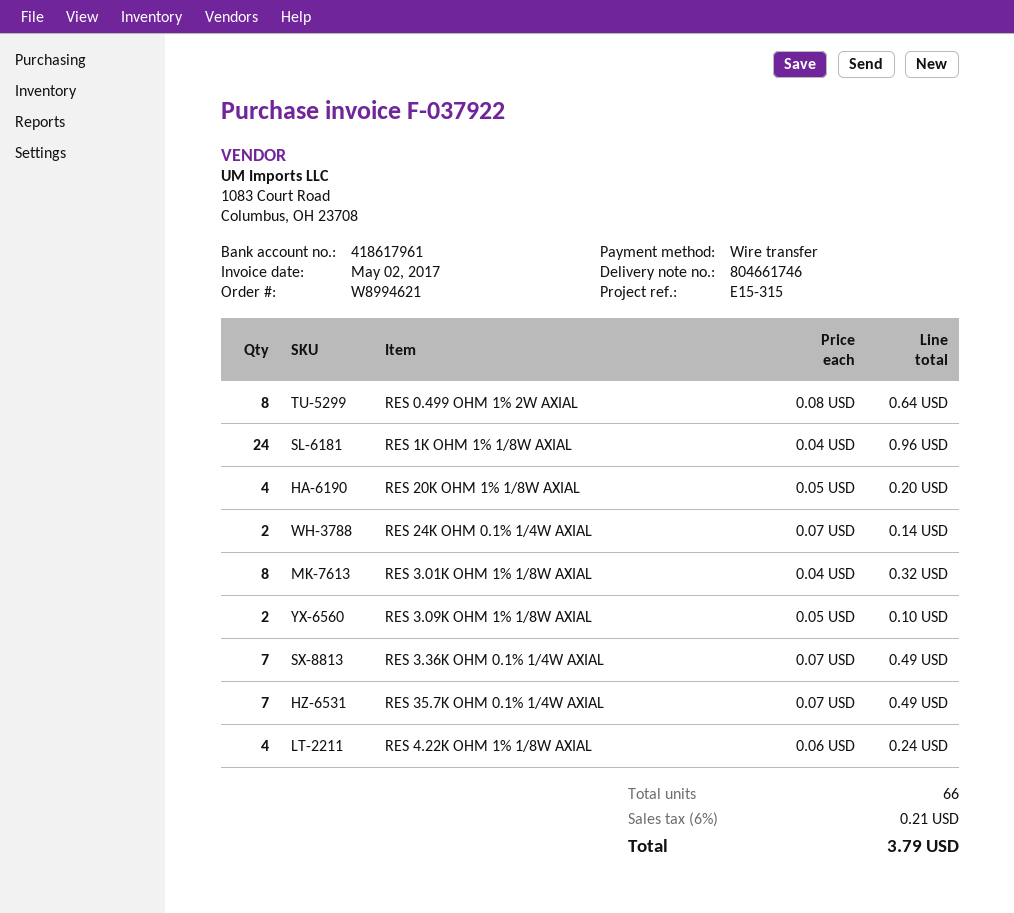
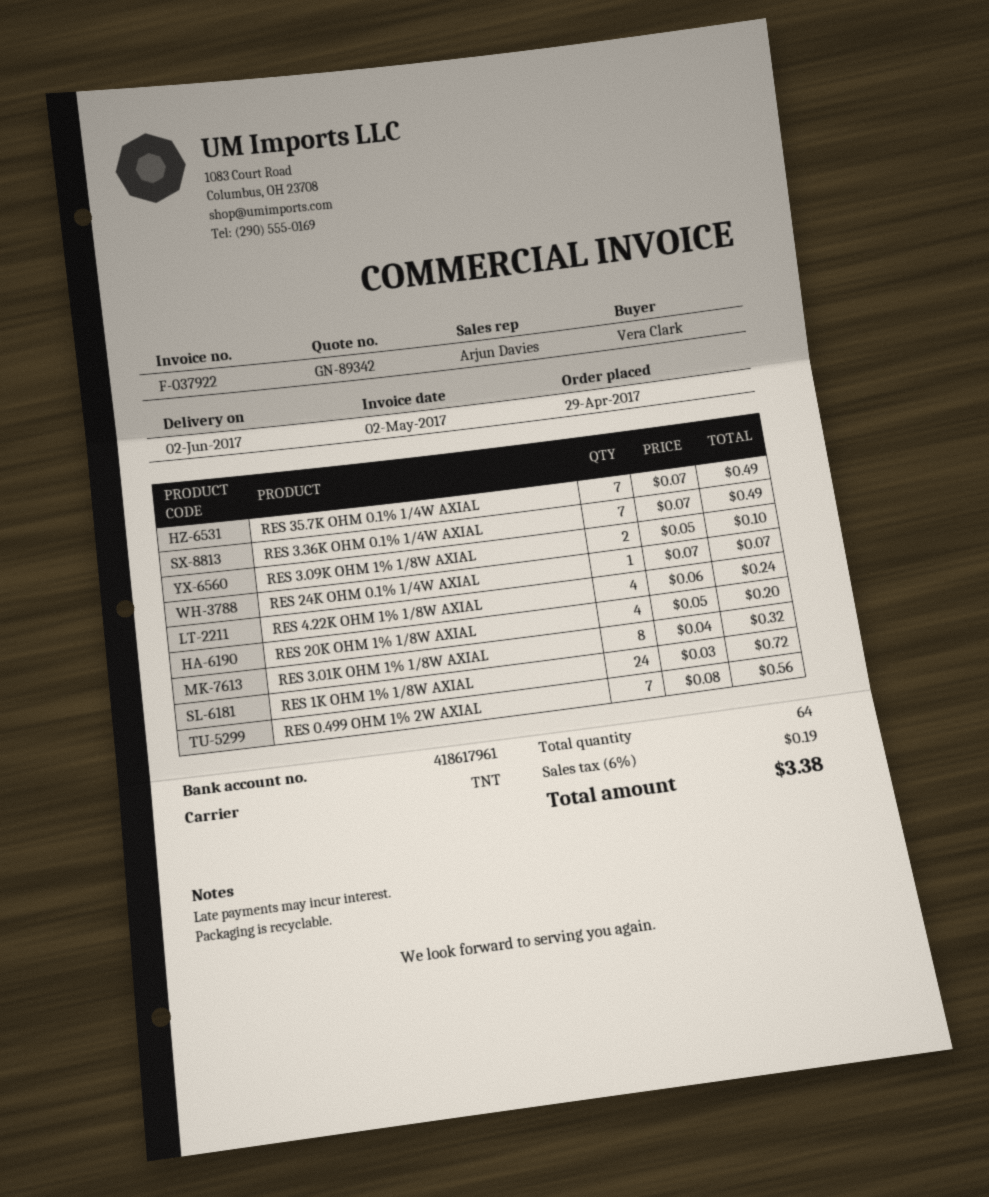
RES 0.499 OHM 1% 2W AXIAL: 8 x 0.08 = 0.64 -> 7 x 0.08 = 0.56
RES 1K OHM 1% 1/8W AXIAL: 24 x 0.04 = 0.96 -> 24 x 0.03 = 0.72
RES 24K OHM 0.1% 1/4W AXIAL: 2 x 0.07 = 0.14 -> 1 x 0.07 = 0.07
total quantity: 66 -> 64
tax: 6% = 0.21 -> 6% = 0.19
total: 3.79 -> 3.38

